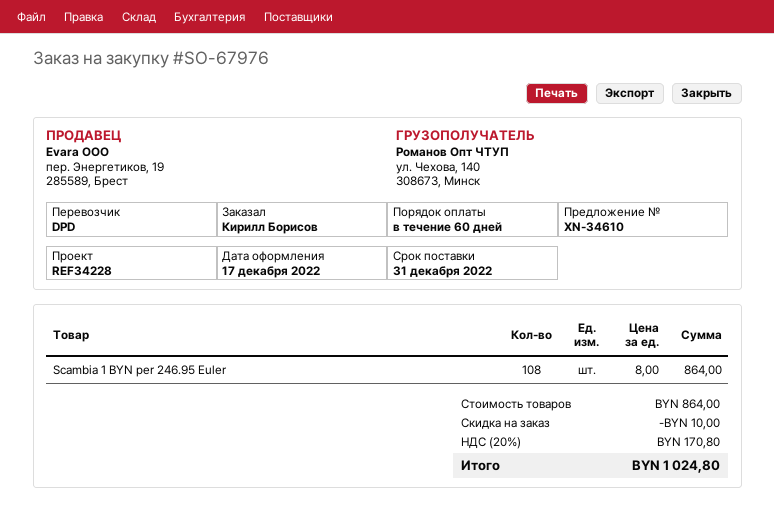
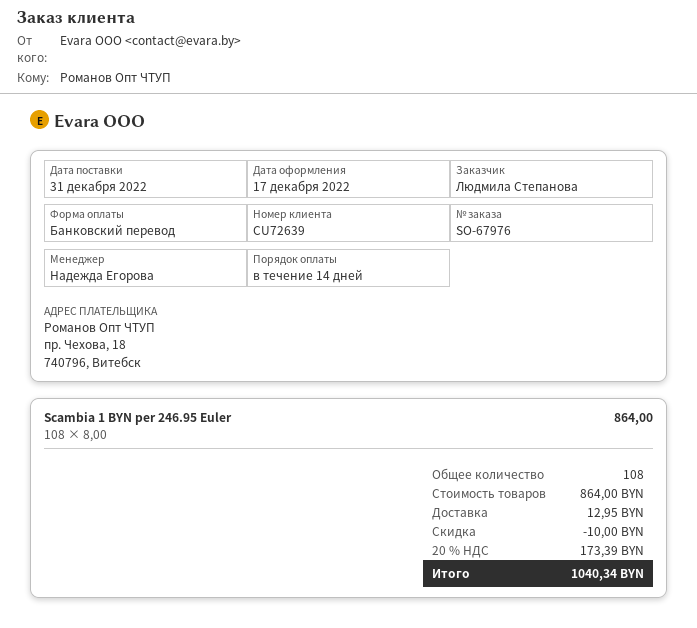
payment terms: 60 days -> 14 days
ordered by: Кирилл Борисов -> Людмила Степанова
shipping: none -> 12.95
tax: 20% = 170.80 -> 20% = 173.39
total: 1024.80 -> 1040.34

